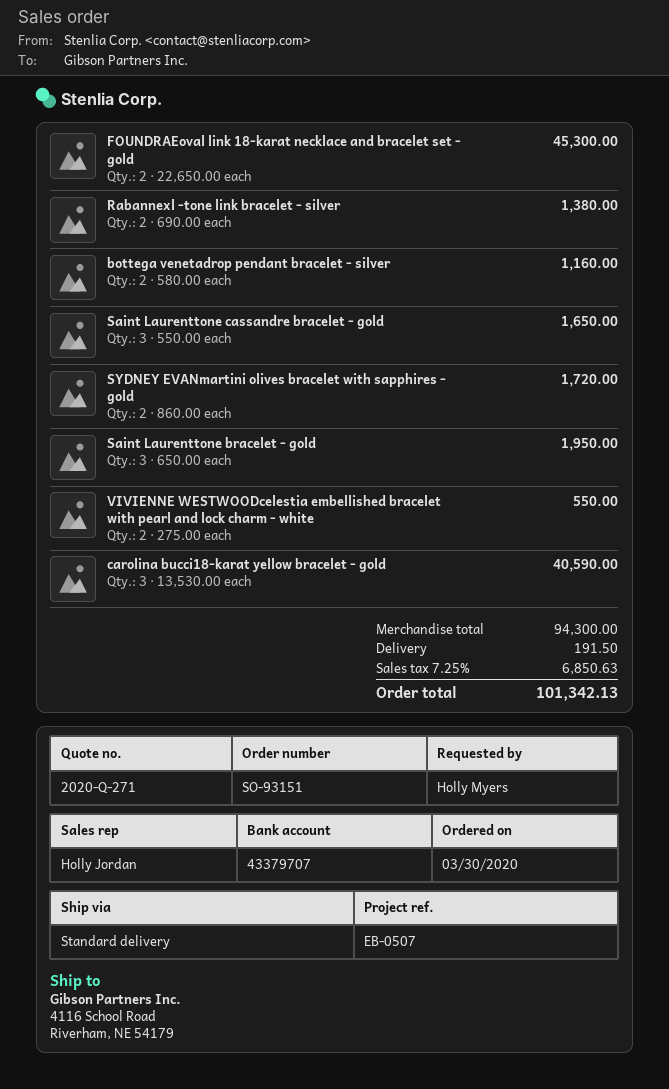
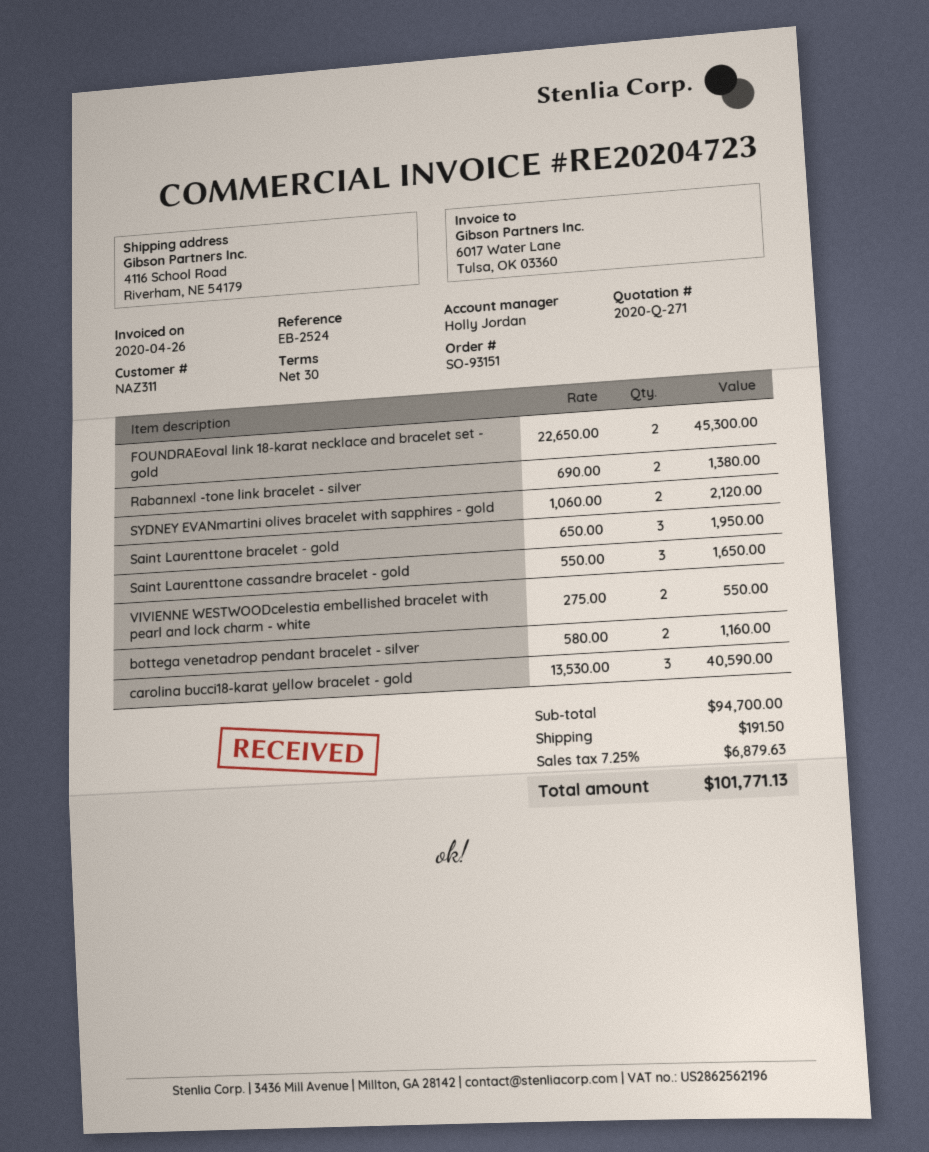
reference: EB-0507 -> EB-2524
SYDNEY EVANmartini olives bracelet with sapphires - gold: 2 x 860.00 = 1720.00 -> 2 x 1060.00 = 2120.00
subtotal: 94300.00 -> 94700.00
tax: 7.25% = 6850.63 -> 7.25% = 6879.63
total: 101342.13 -> 101771.13

